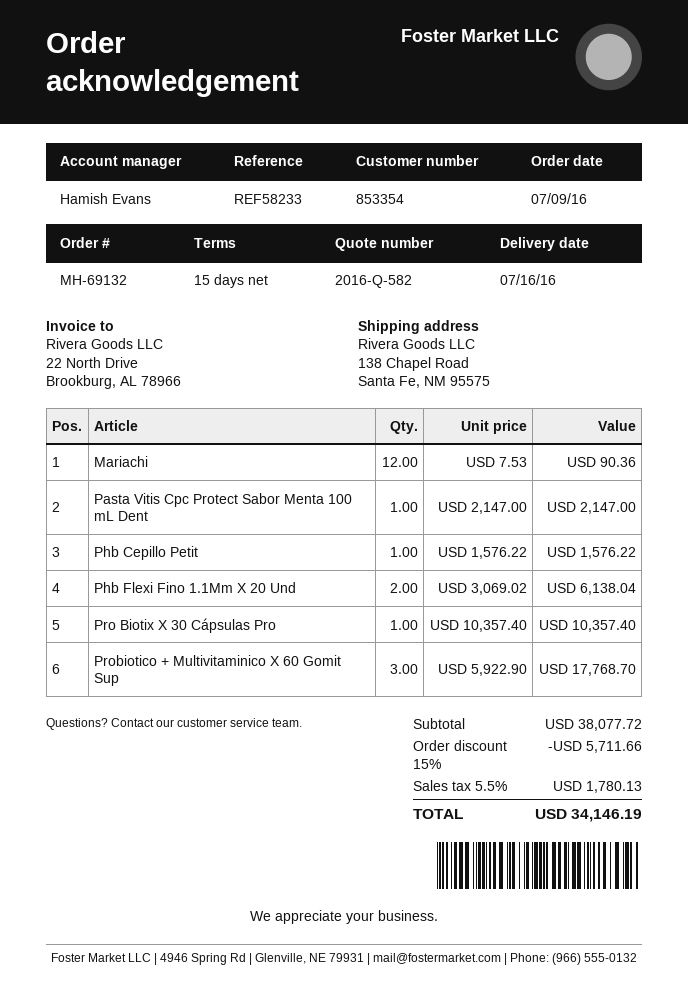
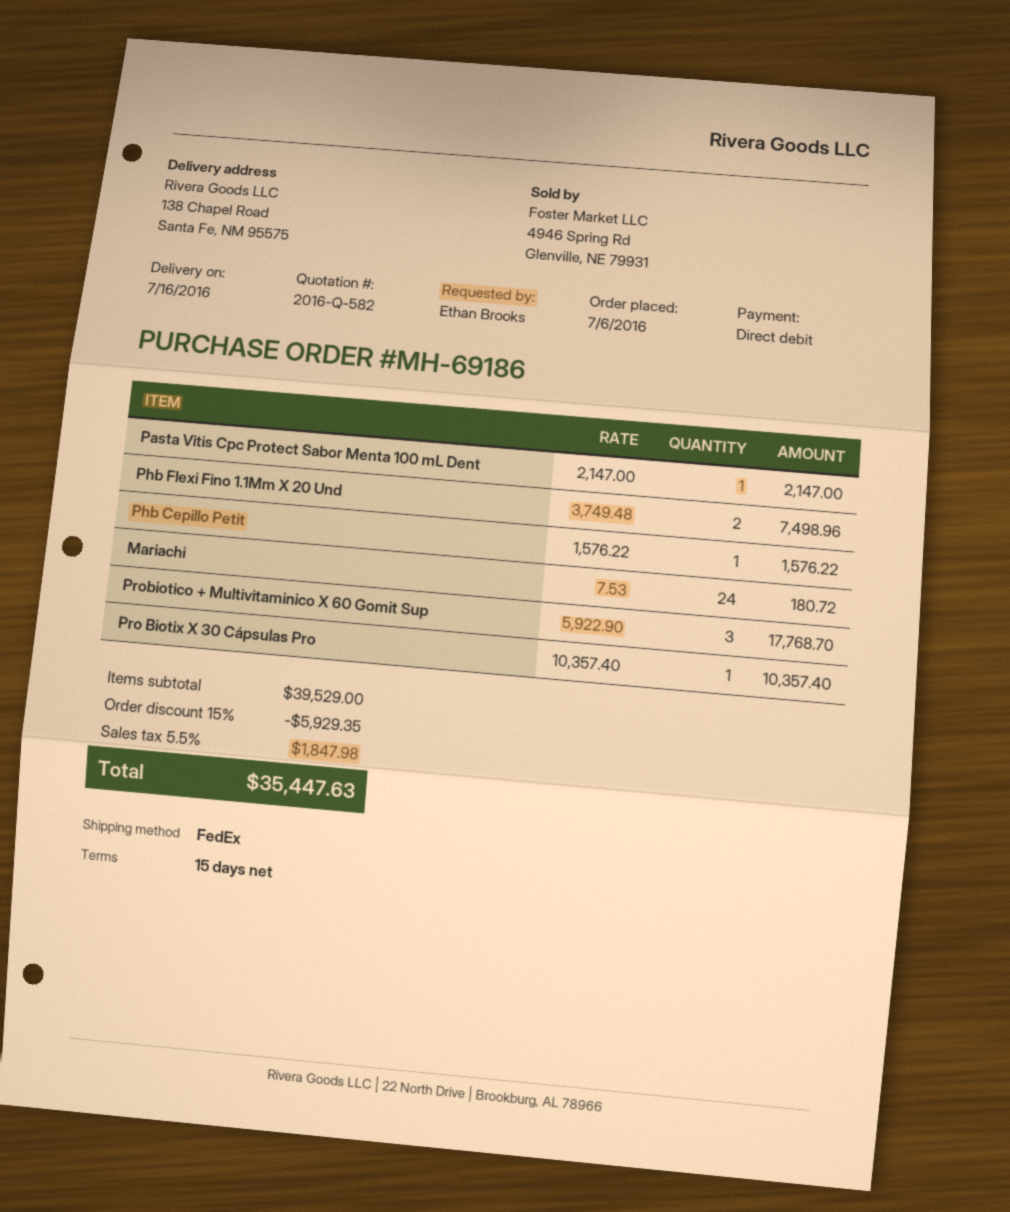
order number: MH-69132 -> MH-69186
order date: 2016-07-09 -> 2016-07-06
Mariachi: 12 x 7.53 = 90.36 -> 24 x 7.53 = 180.72
Phb Flexi Fino 1.1Mm X 20 Und: 2 x 3069.02 = 6138.04 -> 2 x 3749.48 = 7498.96
subtotal: 38077.72 -> 39529.00
discount: 15% = 5711.66 -> 15% = 5929.35
tax: 5.5% = 1780.13 -> 5.5% = 1847.98
total: 34146.19 -> 35447.63

